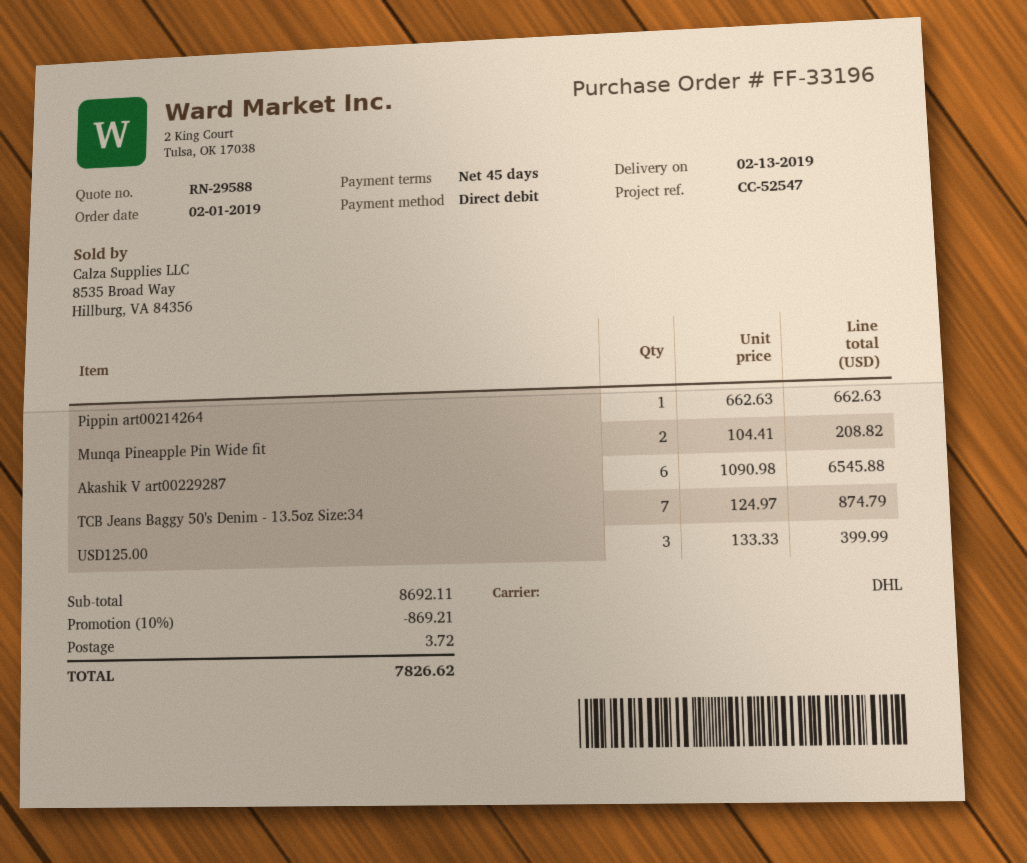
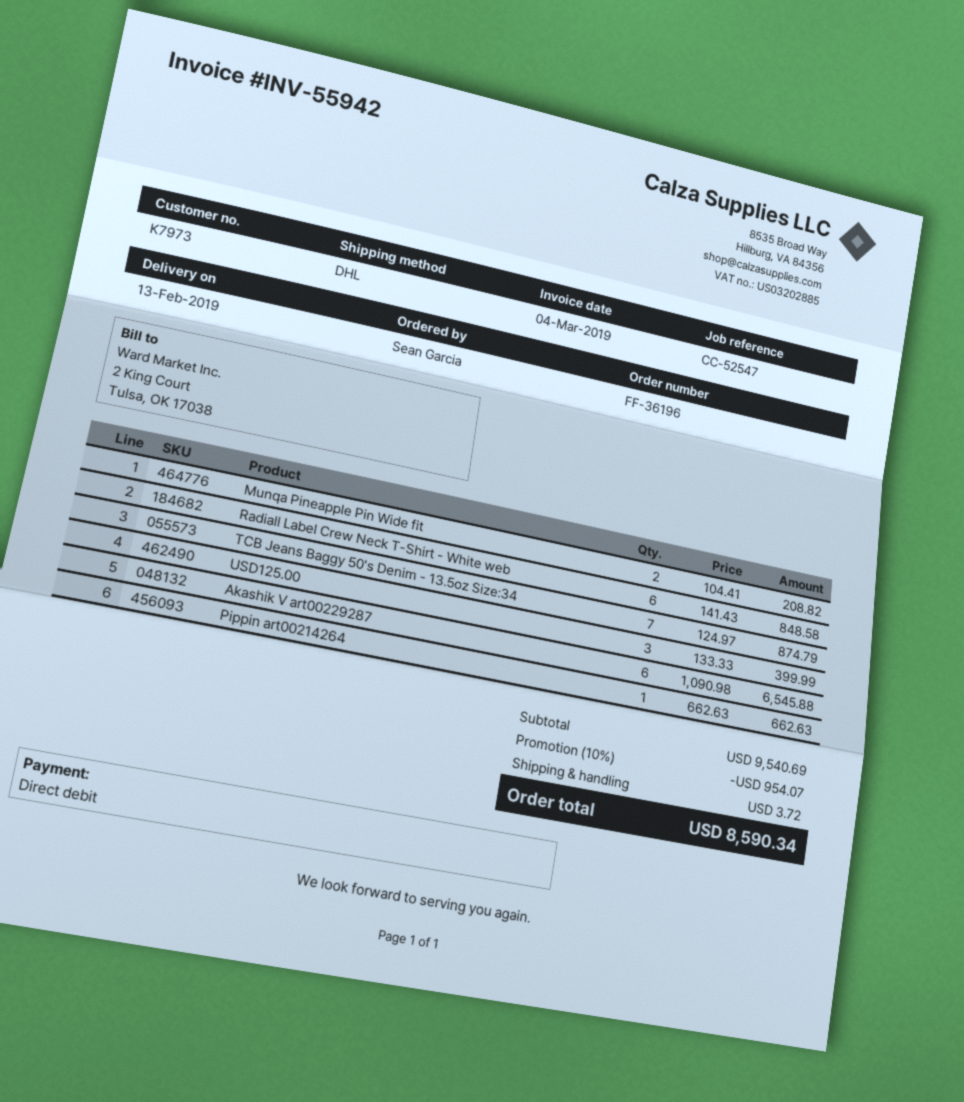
order number: FF-33196 -> FF-36196
Radiall Label Crew Neck T-Shirt - White web: none -> 6 x 141.43 = 848.58
subtotal: 8692.11 -> 9540.69
discount: 10% = 869.21 -> 10% = 954.07
total: 7826.62 -> 8590.34

